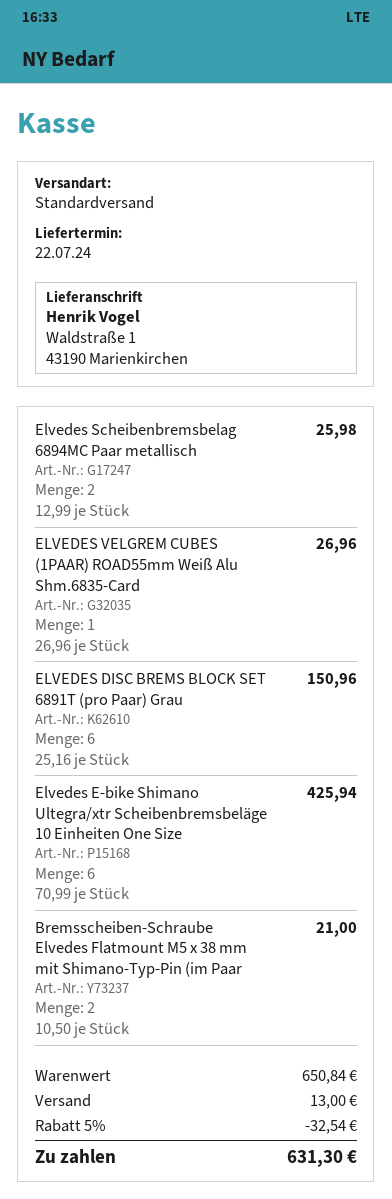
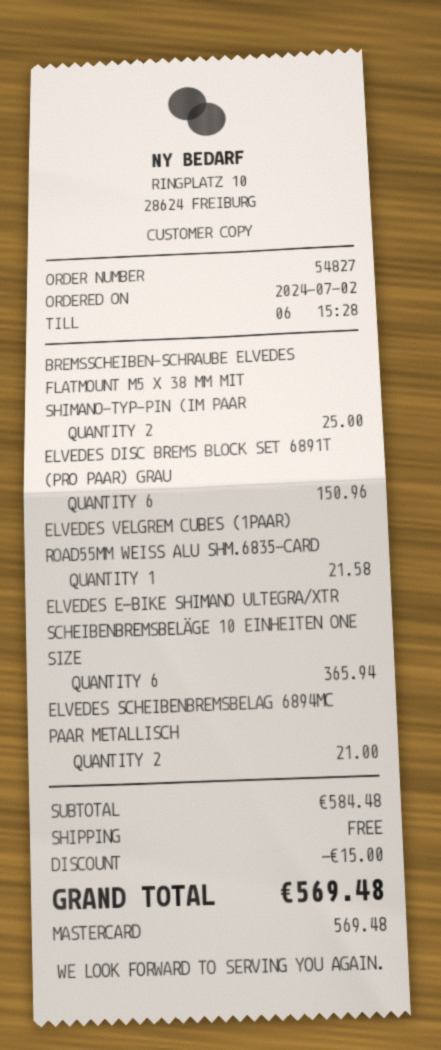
Elvedes Scheibenbremsbelag 6894MC Paar metallisch: 2 for 25.98 -> 2 for 21.00
ELVEDES VELGREM CUBES (1PAAR) ROAD55mm Weiß Alu Shm.6835-Card: 1 for 26.96 -> 1 for 21.58
Elvedes E-bike Shimano Ultegra/xtr Scheibenbremsbeläge 10 Einheiten One Size: 6 for 425.94 -> 6 for 365.94
Bremsscheiben-Schraube Elvedes Flatmount M5 x 38 mm mit Shimano-Typ-Pin (im Paar: 2 for 21.00 -> 2 for 25.00
subtotal: 650.84 -> 584.48
discount: 32.54 -> 15.00
shipping: 13.00 -> 0.00
total: 631.30 -> 569.48

